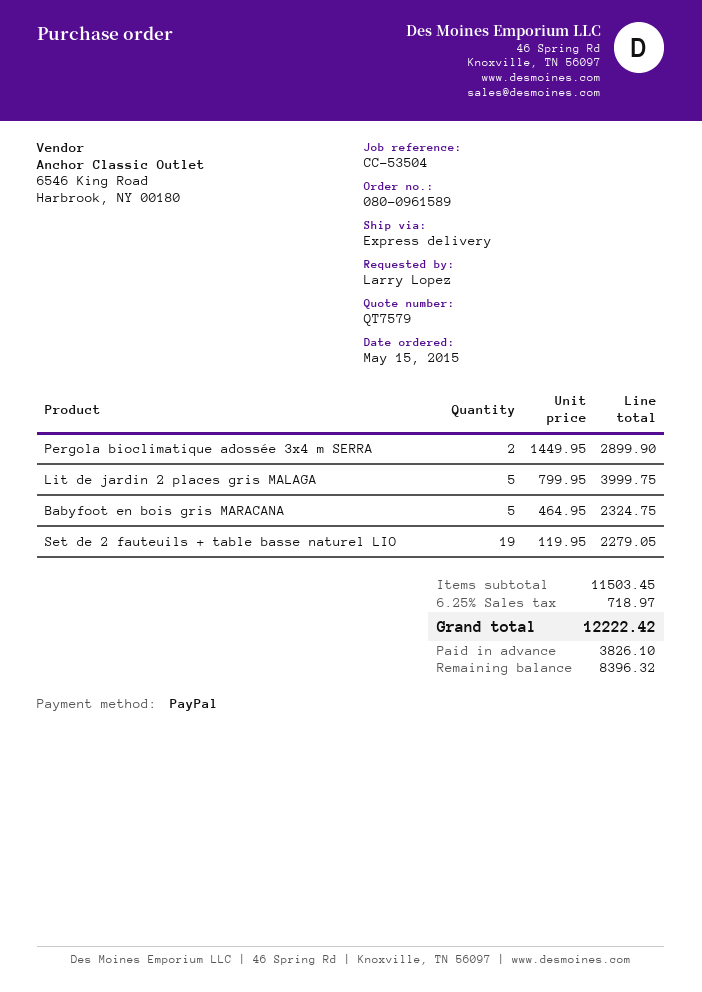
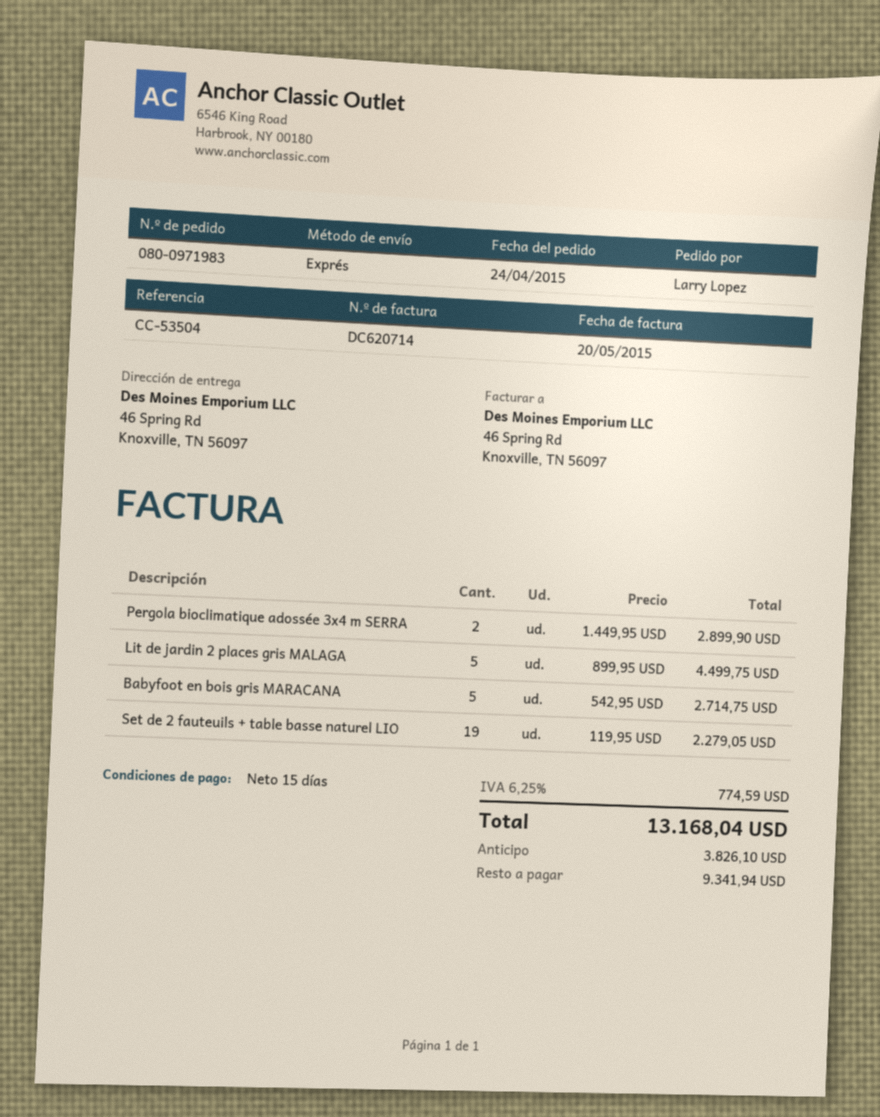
order number: 080-0961589 -> 080-0971983
order date: 2015-05-15 -> 2015-04-24
Lit de jardin 2 places gris MALAGA: 5 x 799.95 = 3999.75 -> 5 x 899.95 = 4499.75
Babyfoot en bois gris MARACANA: 5 x 464.95 = 2324.75 -> 5 x 542.95 = 2714.75
tax: 6.25% = 718.97 -> 6.25% = 774.59
total: 12222.42 -> 13168.04
balance: 8396.32 -> 9341.94

